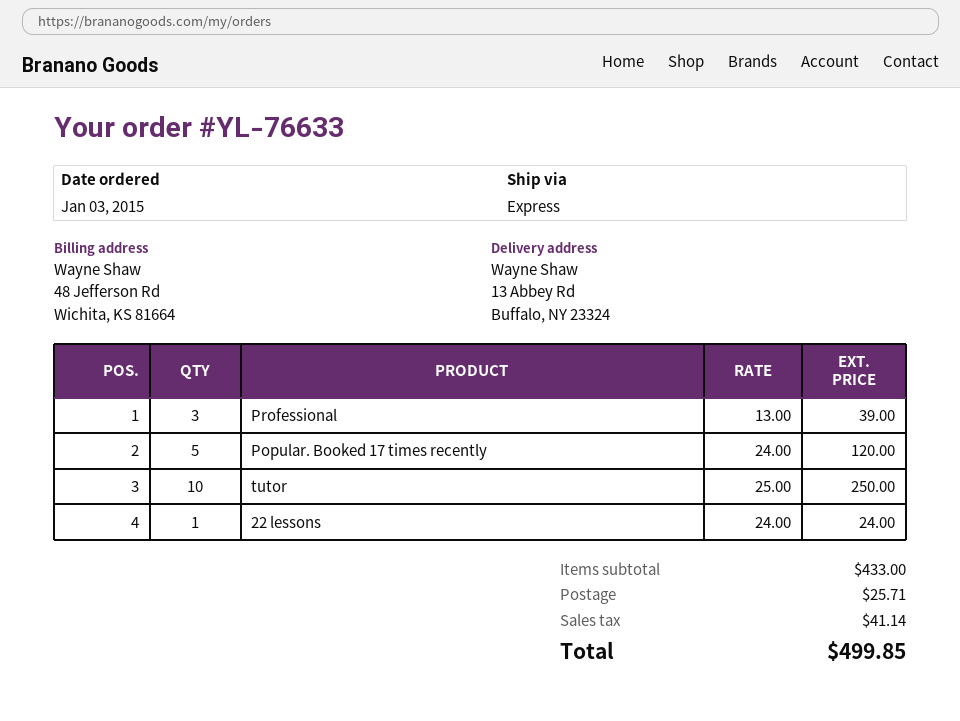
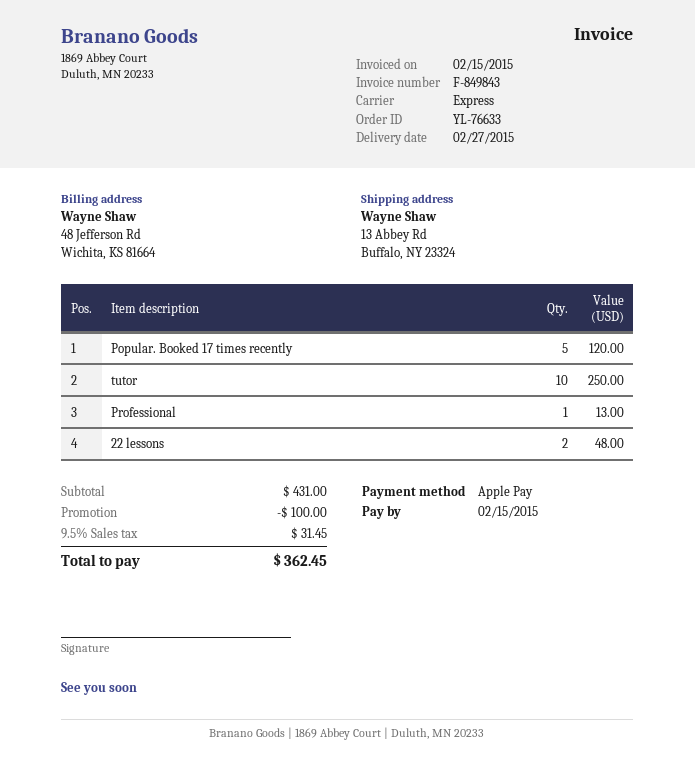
Professional: 3 for 39.00 -> 1 for 13.00
22 lessons: 1 for 24.00 -> 2 for 48.00
subtotal: 433.00 -> 431.00
discount: none -> 100.00
shipping: 25.71 -> none
tax: 41.14 -> 31.45
total: 499.85 -> 362.45

